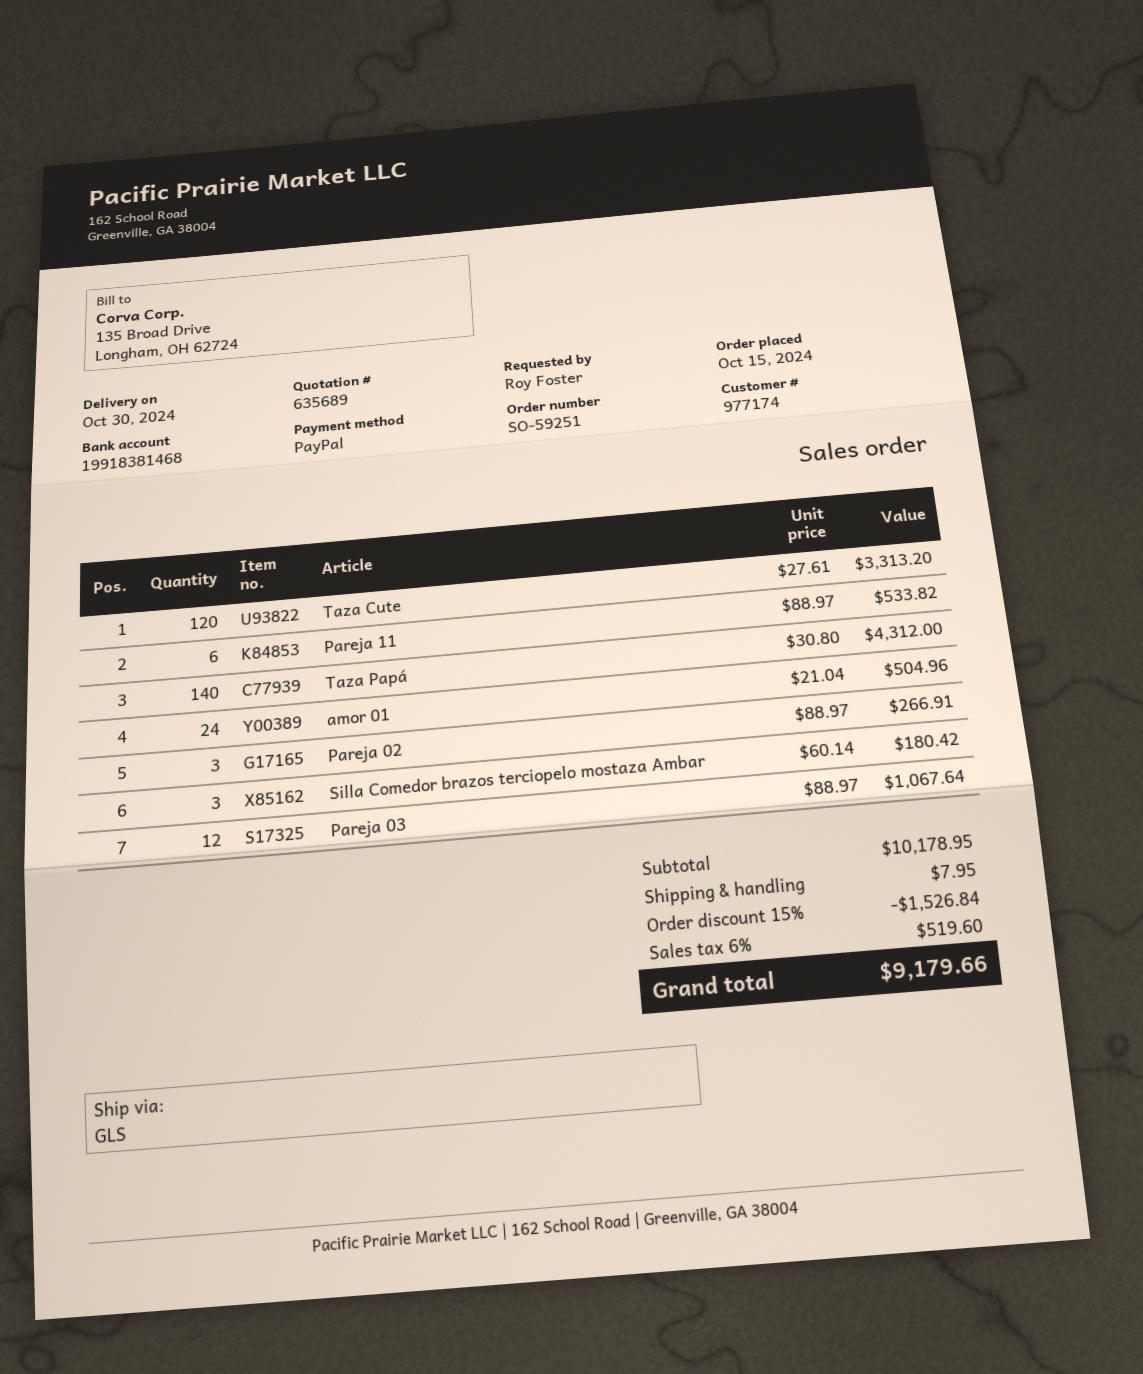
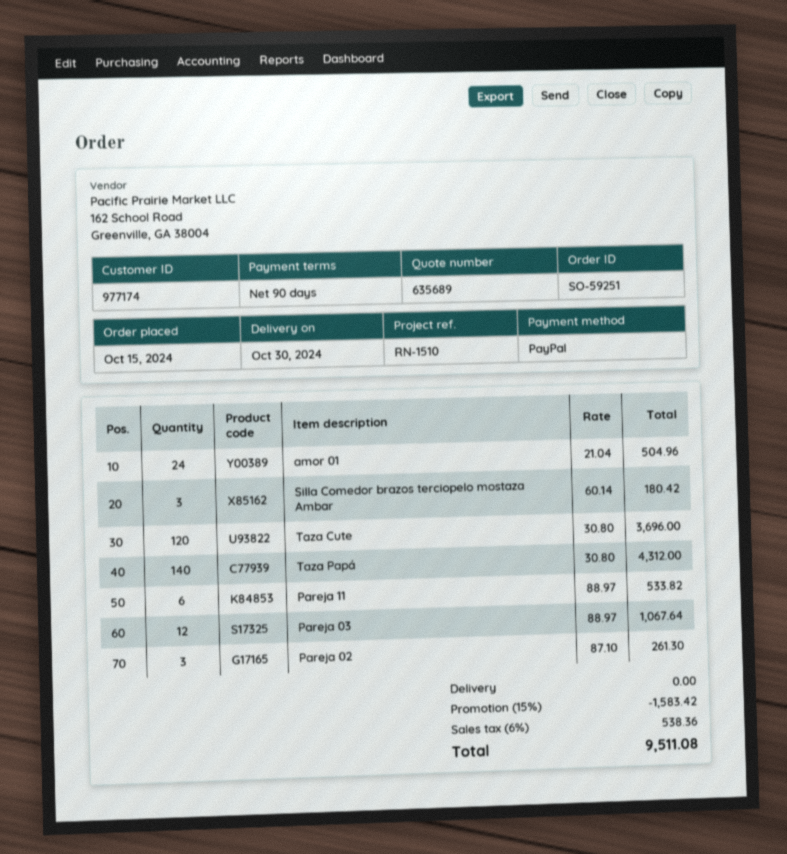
Taza Cute: 120 x 27.61 = 3313.20 -> 120 x 30.80 = 3696.00
Pareja 02: 3 x 88.97 = 266.91 -> 3 x 87.10 = 261.30
discount: 15% = 1526.84 -> 15% = 1583.42
shipping: 7.95 -> 0.00
tax: 6% = 519.60 -> 6% = 538.36
total: 9179.66 -> 9511.08

